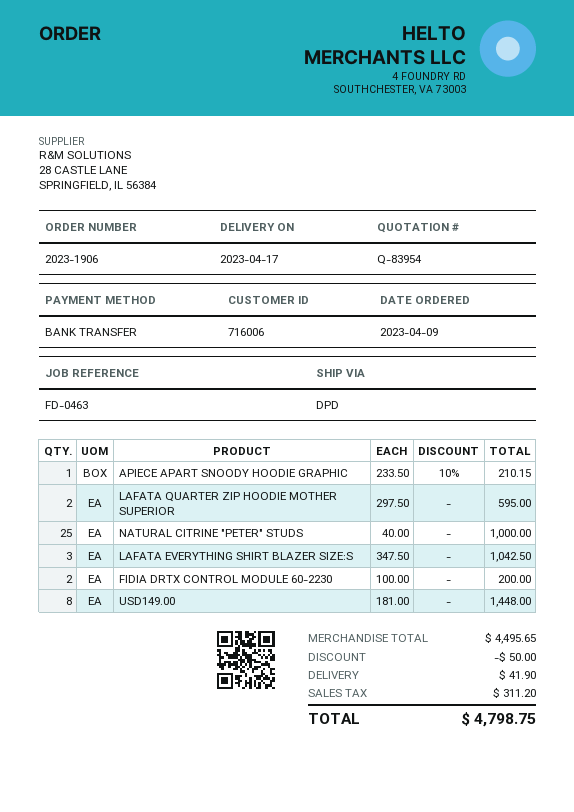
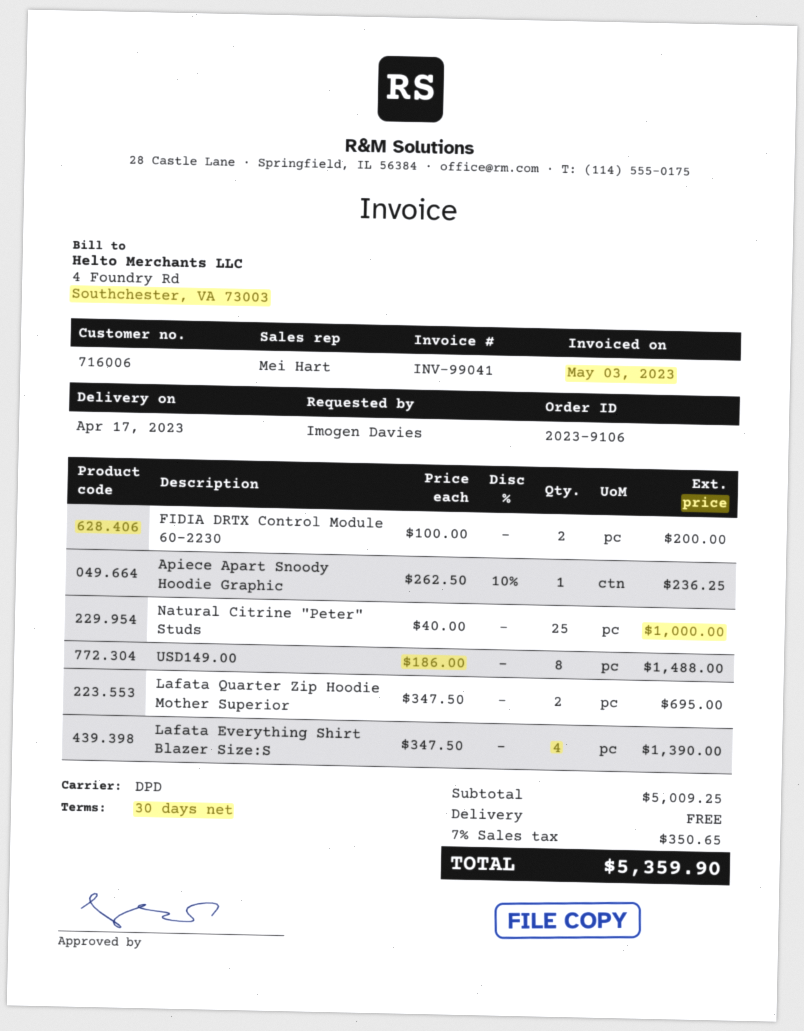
order number: 2023-1906 -> 2023-9106
APIECE APART SNOODY HOODIE GRAPHIC: 1 x 233.50 - 10% = 210.15 -> 1 x 262.50 - 10% = 236.25
LAFATA QUARTER ZIP HOODIE MOTHER SUPERIOR: 2 x 297.50 = 595.00 -> 2 x 347.50 = 695.00
LAFATA EVERYTHING SHIRT BLAZER SIZE:S: 3 x 347.50 = 1042.50 -> 4 x 347.50 = 1390.00
USD149.00: 8 x 181.00 = 1448.00 -> 8 x 186.00 = 1488.00
subtotal: 4495.65 -> 5009.25
discount: 50.00 -> none
shipping: 41.90 -> 0.00
tax: 311.20 -> 350.65
total: 4798.75 -> 5359.90

